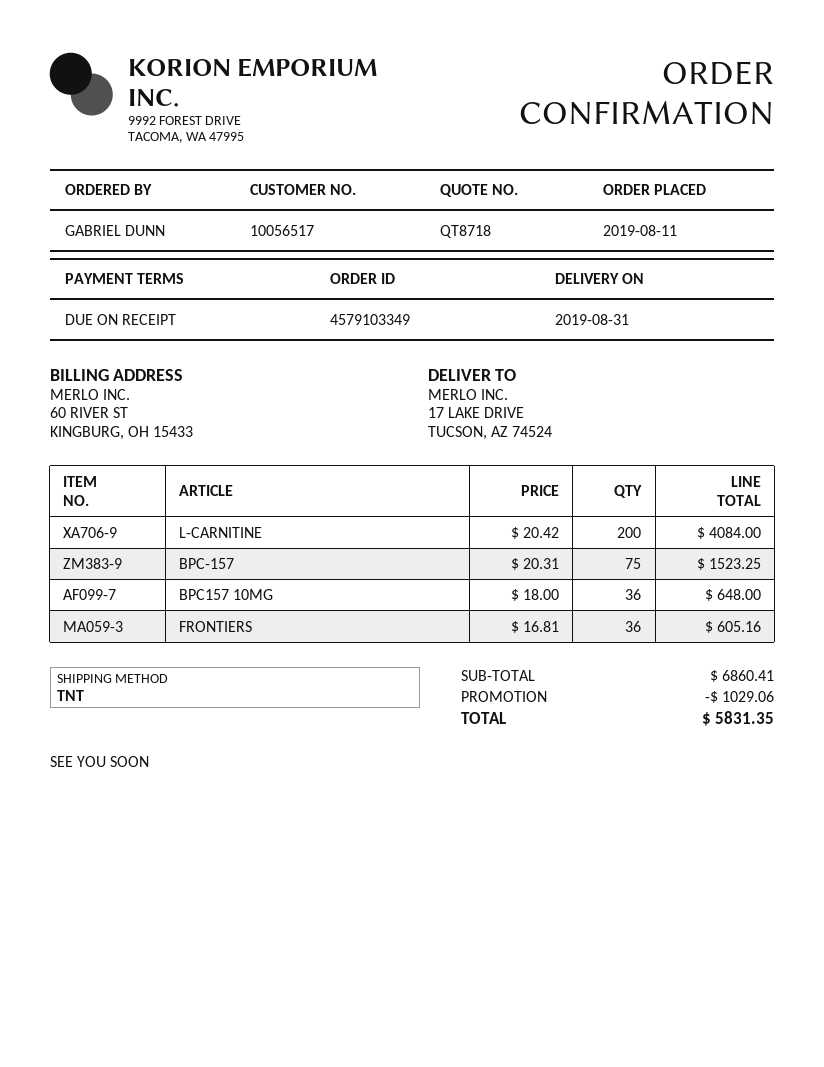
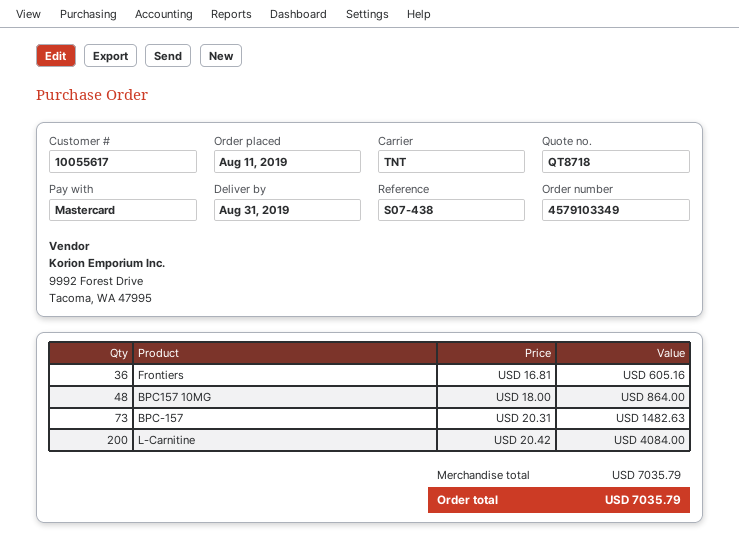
customer number: 10056517 -> 10055617
BPC-157: 75 x 20.31 = 1523.25 -> 73 x 20.31 = 1482.63
BPC157 10MG: 36 x 18.00 = 648.00 -> 48 x 18.00 = 864.00
subtotal: 6860.41 -> 7035.79
discount: 1029.06 -> none
total: 5831.35 -> 7035.79

